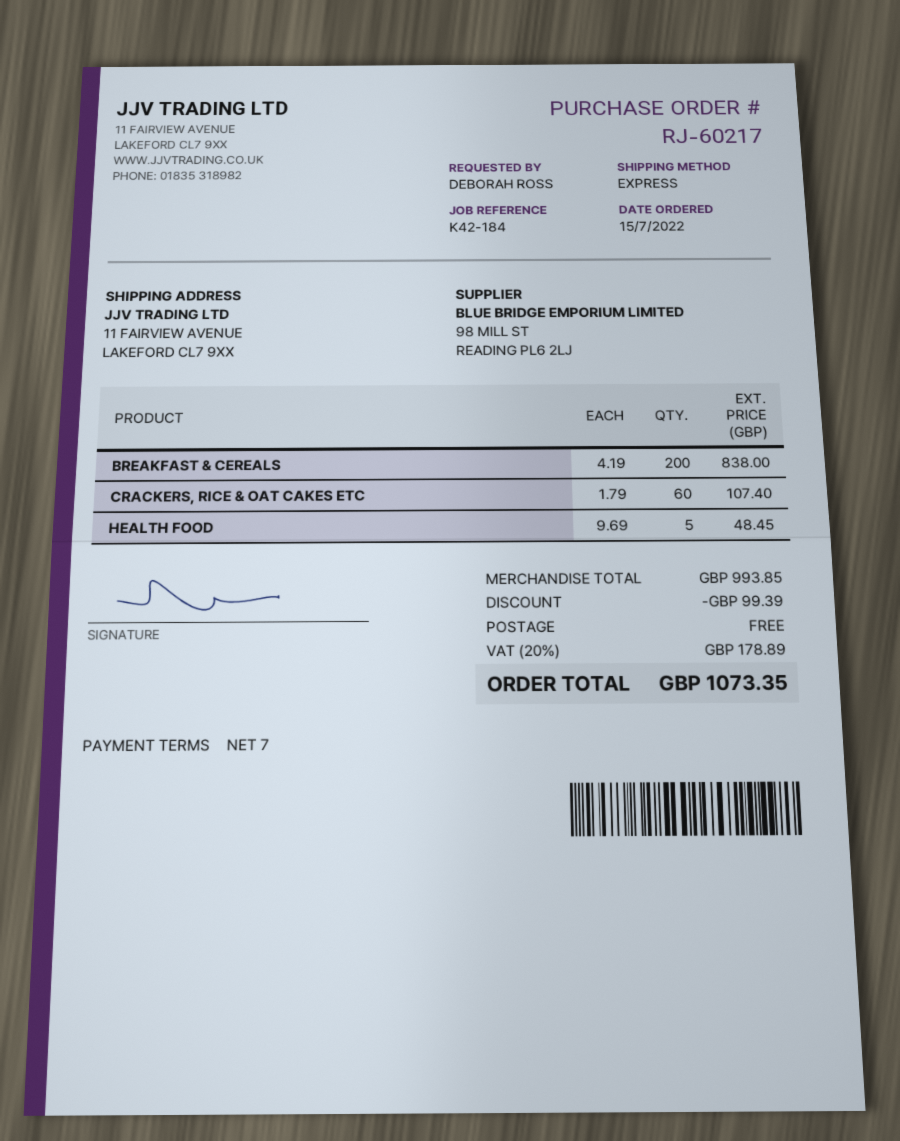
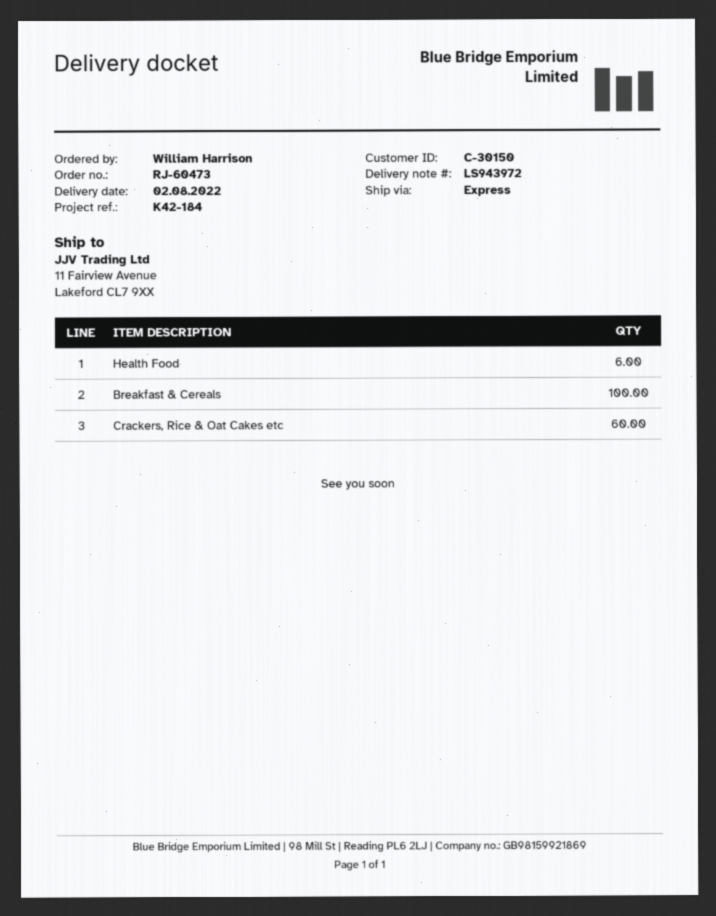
order number: RJ-60217 -> RJ-60473
ordered by: DEBORAH ROSS -> William Harrison
BREAKFAST & CEREALS: 200 -> 100
HEALTH FOOD: 5 -> 6

